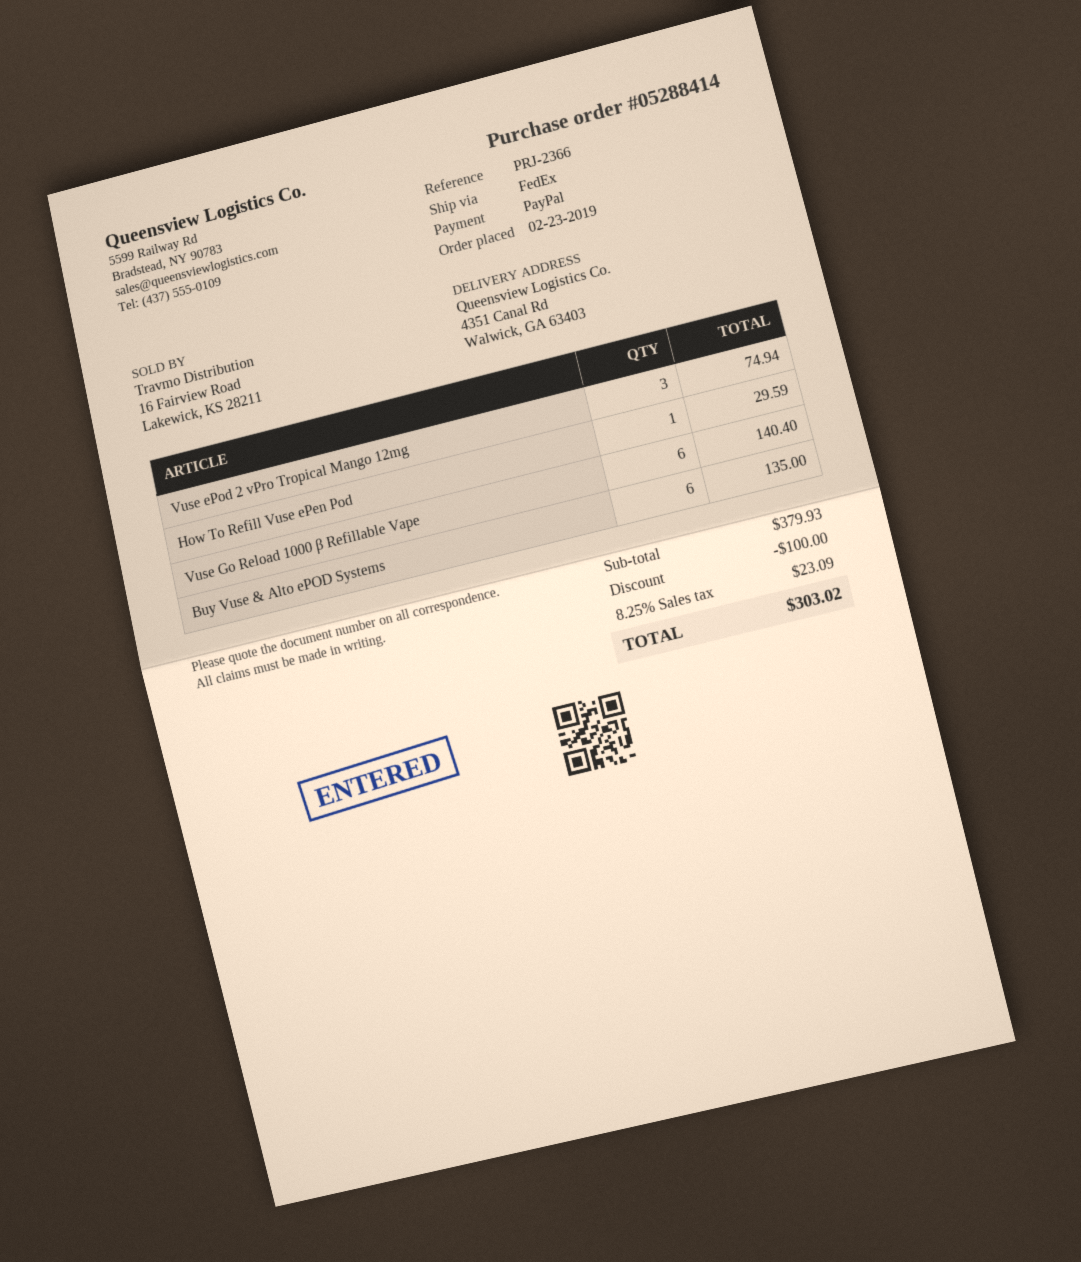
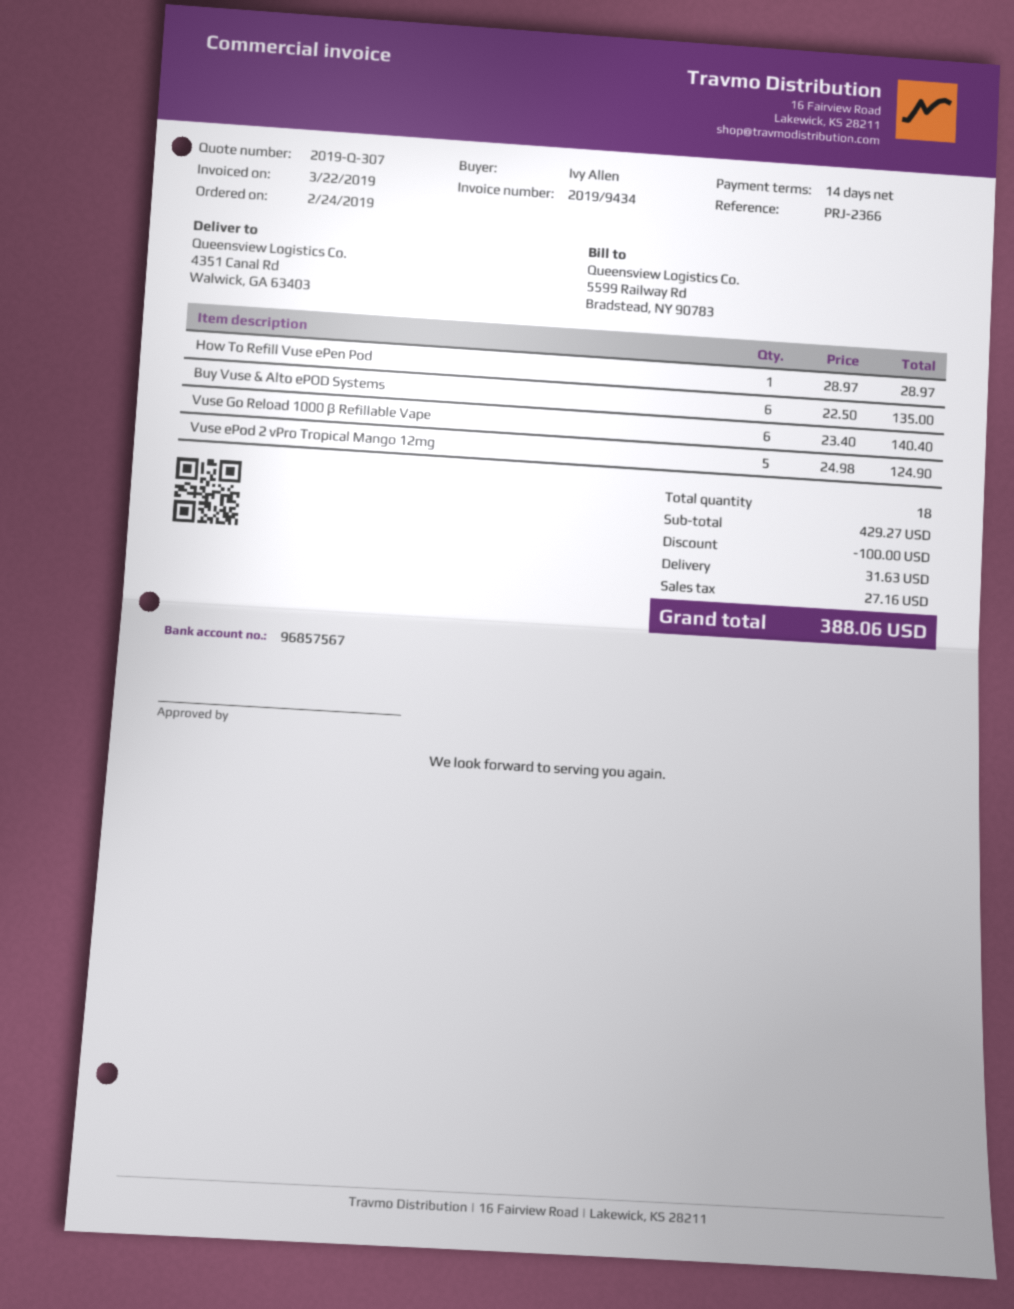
order date: 2019-02-23 -> 2019-02-24
Vuse ePod 2 vPro Tropical Mango 12mg: 3 for 74.94 -> 5 for 124.90
How To Refill Vuse ePen Pod: 1 for 29.59 -> 1 for 28.97
subtotal: 379.93 -> 429.27
shipping: none -> 31.63
tax: 23.09 -> 27.16
total: 303.02 -> 388.06

